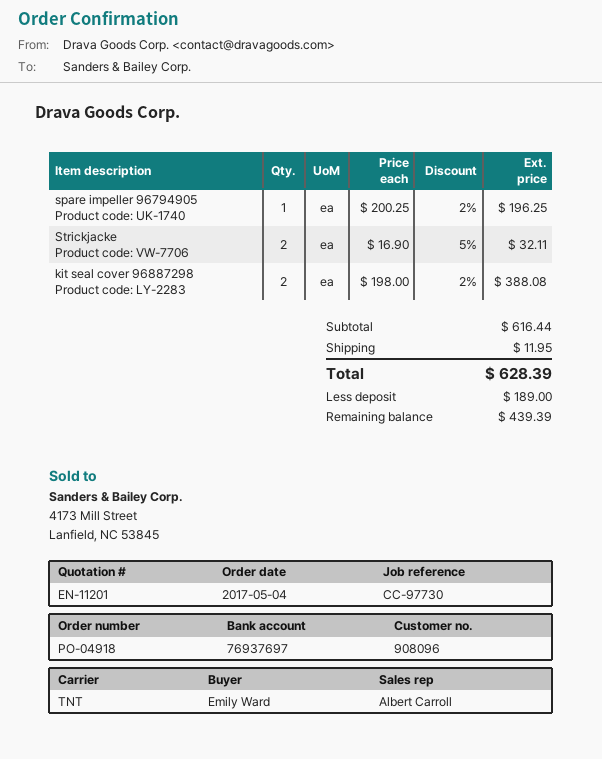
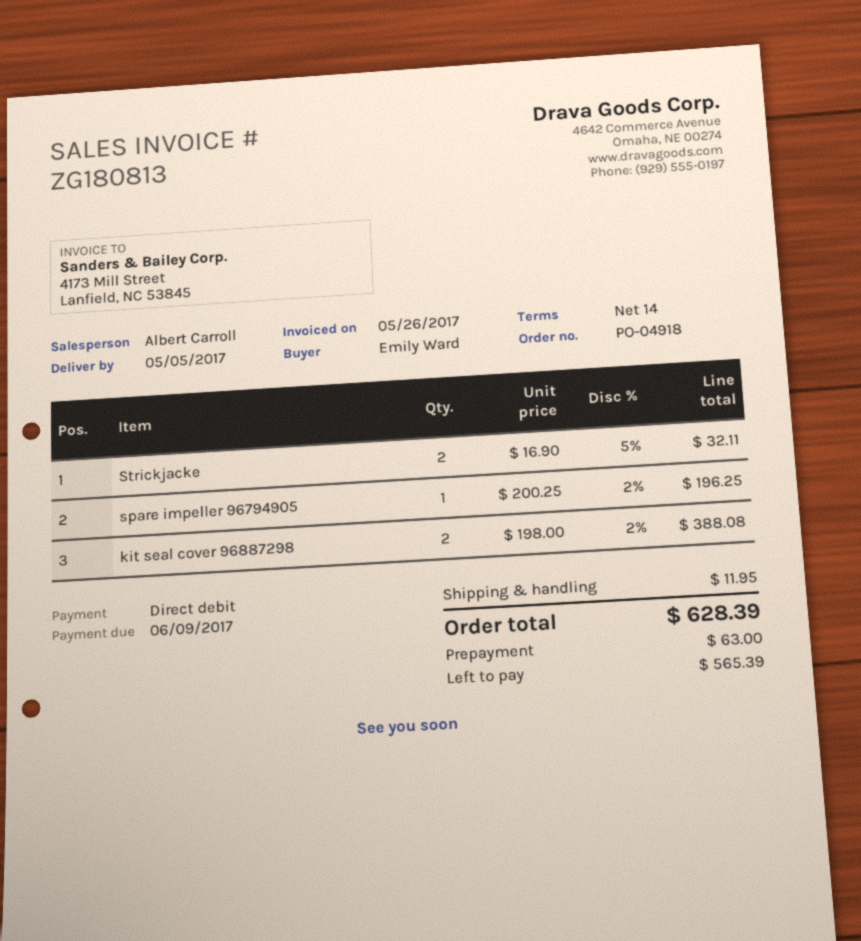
deposit: 189.00 -> 63.00
balance: 439.39 -> 565.39

